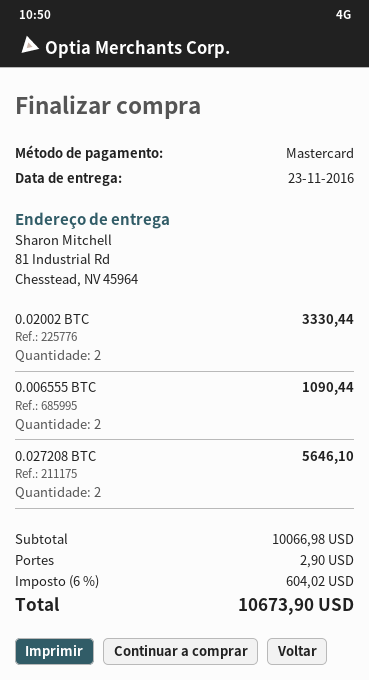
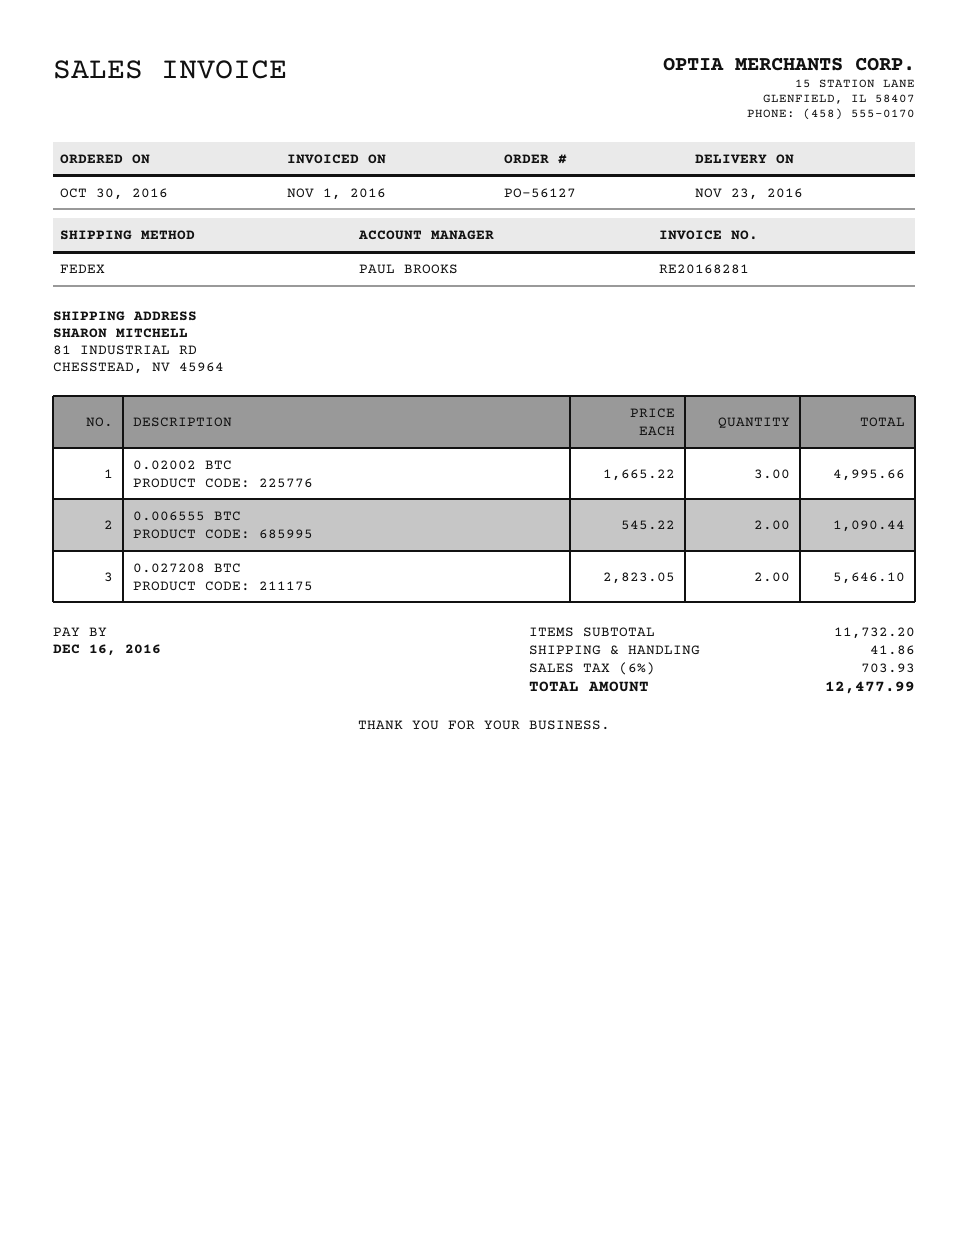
0.02002 BTC: 2 for 3330.44 -> 3 for 4995.66
subtotal: 10066.98 -> 11732.20
shipping: 2.90 -> 41.86
tax: 6% = 604.02 -> 6% = 703.93
total: 10673.90 -> 12477.99

